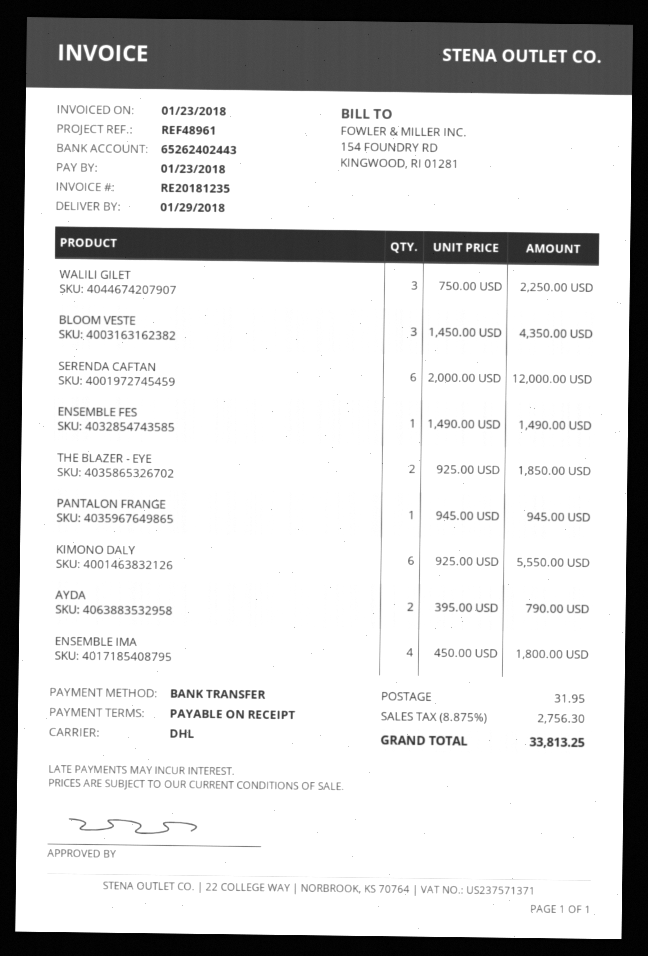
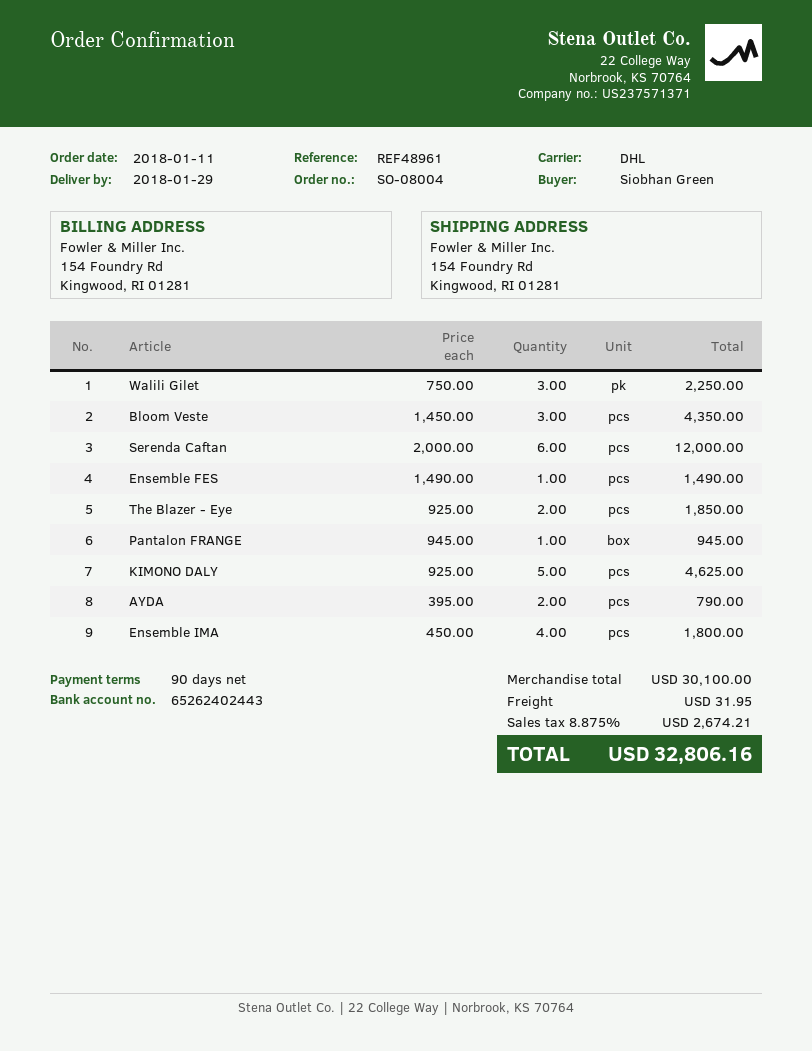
payment terms: on receipt -> 90 days
KIMONO DALY: 6 x 925.00 = 5550.00 -> 5 x 925.00 = 4625.00
tax: 8.875% = 2756.30 -> 8.875% = 2674.21
total: 33813.25 -> 32806.16

